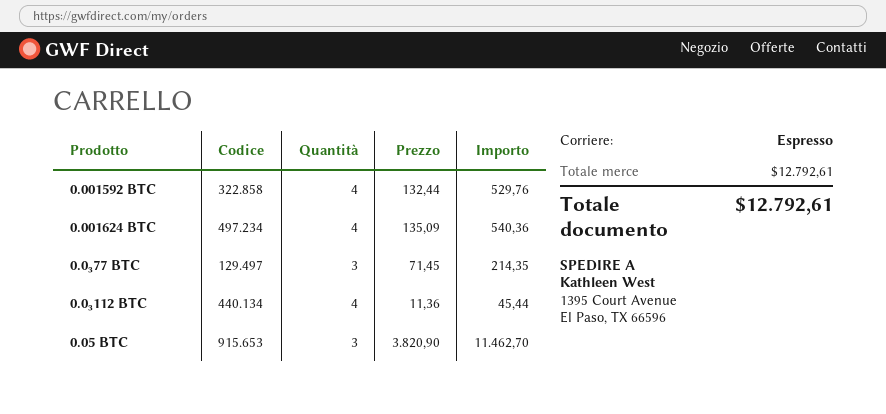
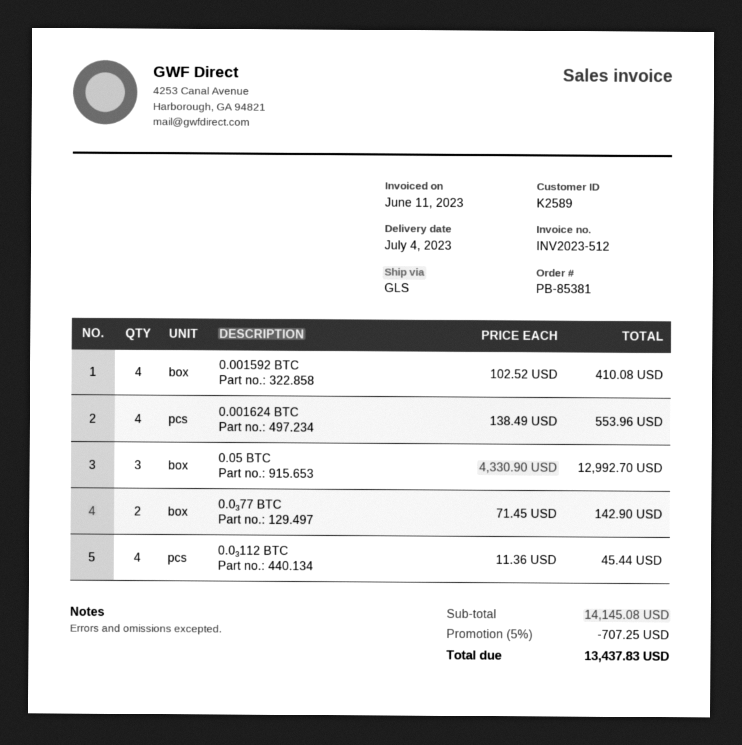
shipping method: express -> GLS
0.001592 BTC: 4 x 132.44 = 529.76 -> 4 x 102.52 = 410.08
0.001624 BTC: 4 x 135.09 = 540.36 -> 4 x 138.49 = 553.96
0.0₃77 BTC: 3 x 71.45 = 214.35 -> 2 x 71.45 = 142.90
0.05 BTC: 3 x 3820.90 = 11462.70 -> 3 x 4330.90 = 12992.70
subtotal: 12792.61 -> 14145.08
discount: none -> 5% = 707.25
total: 12792.61 -> 13437.83

